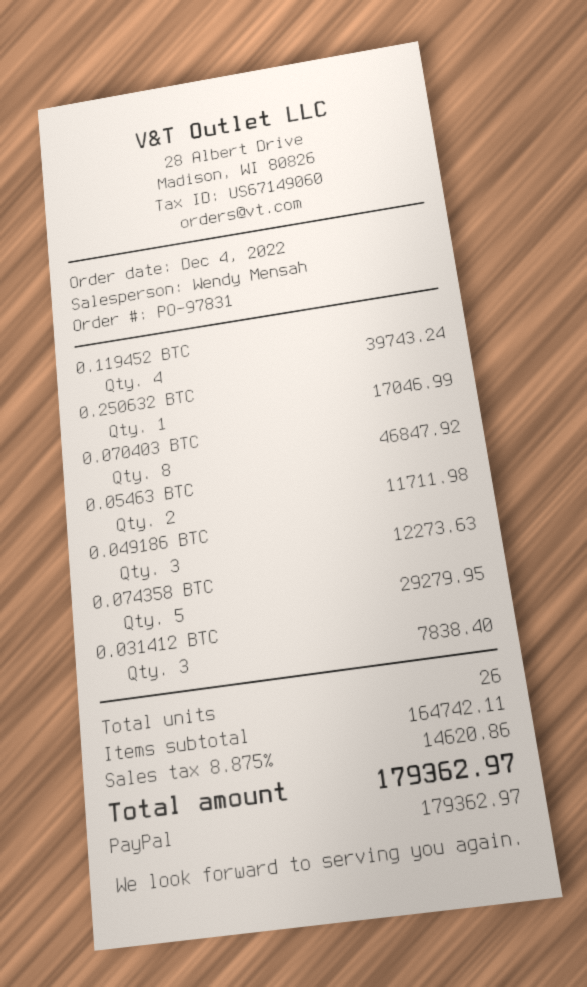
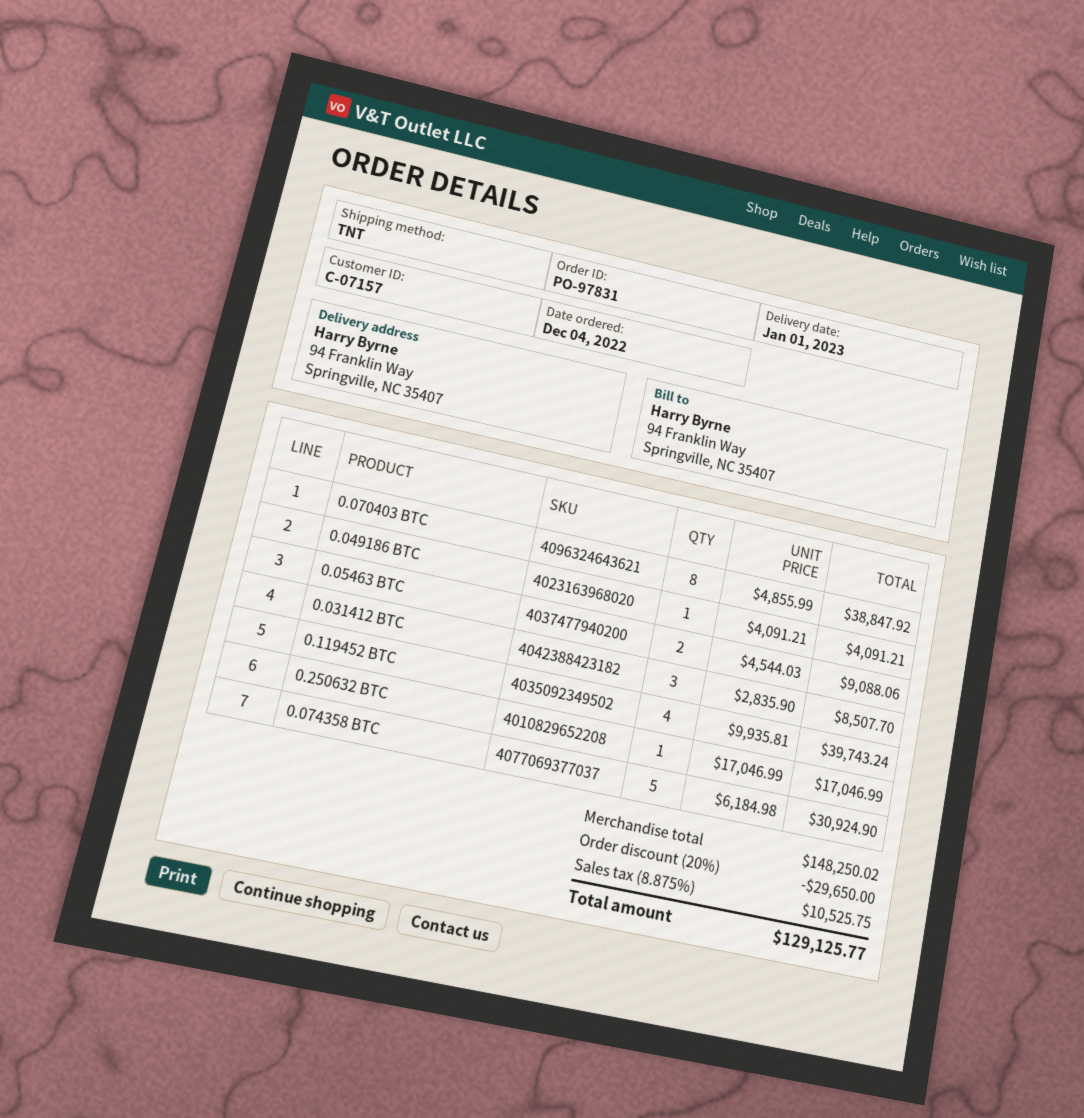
0.070403 BTC: 8 for 46847.92 -> 8 for 38847.92
0.05463 BTC: 2 for 11711.98 -> 2 for 9088.06
0.049186 BTC: 3 for 12273.63 -> 1 for 4091.21
0.074358 BTC: 5 for 29279.95 -> 5 for 30924.90
0.031412 BTC: 3 for 7838.40 -> 3 for 8507.70
subtotal: 164742.11 -> 148250.02
discount: none -> 20% = 29650.00
tax: 8.875% = 14620.86 -> 8.875% = 10525.75
total: 179362.97 -> 129125.77

